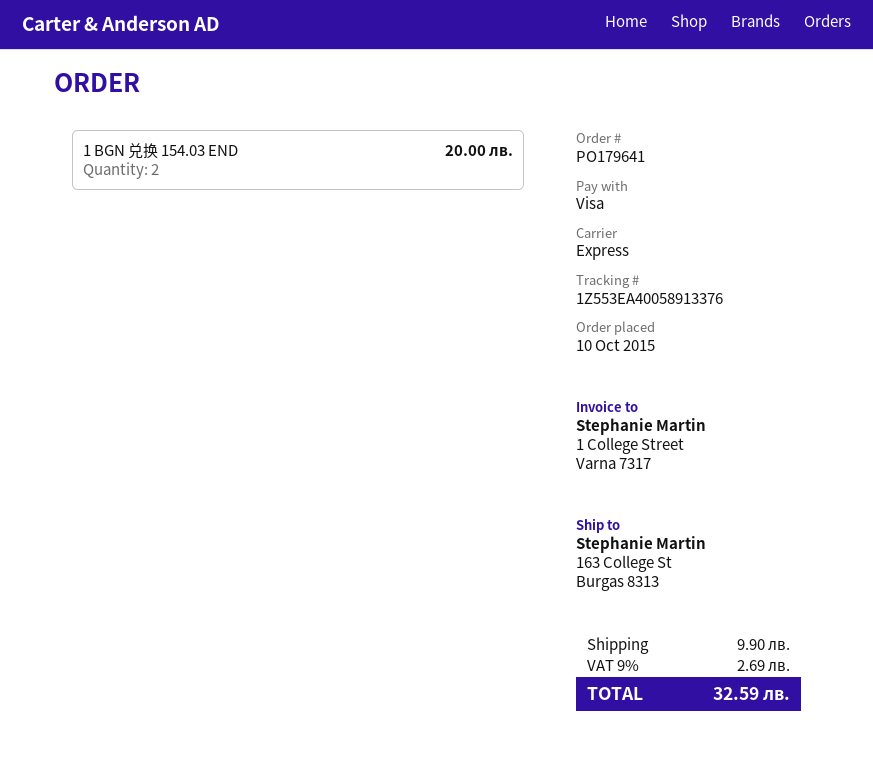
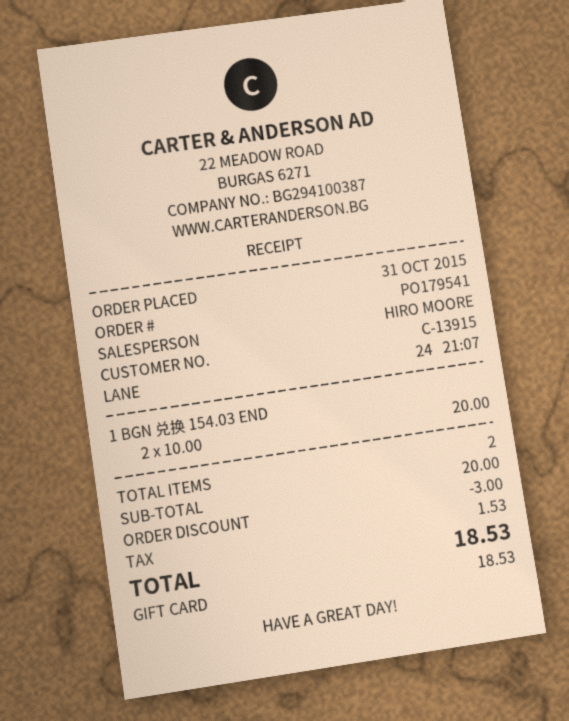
order number: PO179641 -> PO179541
order date: 2015-10-10 -> 2015-10-31
payment method: Visa -> gift card
discount: none -> 3.00
shipping: 9.90 -> none
tax: 2.69 -> 1.53
total: 32.59 -> 18.53

